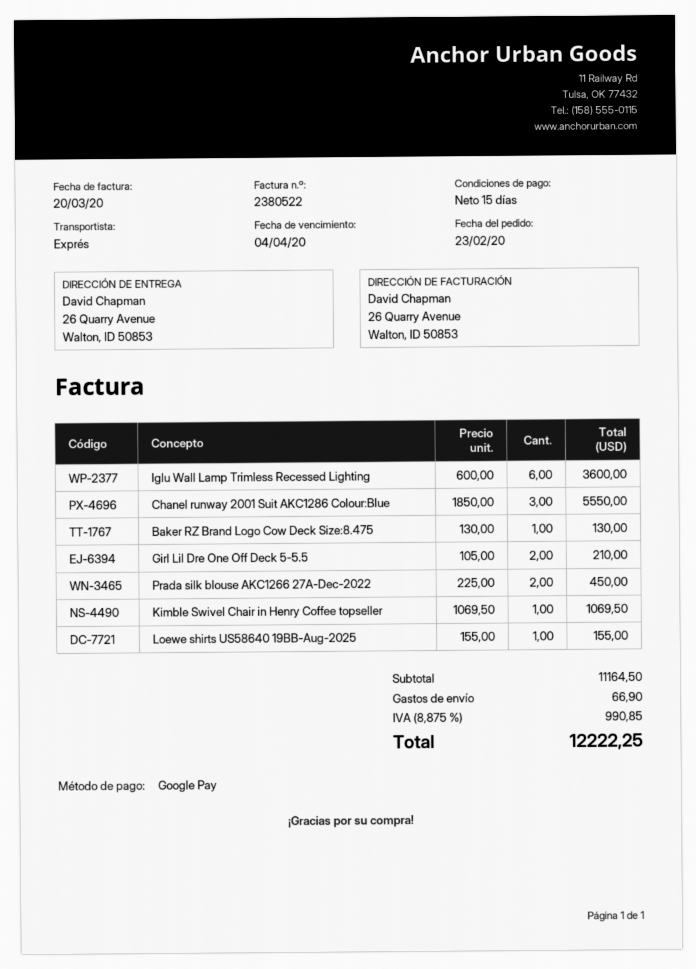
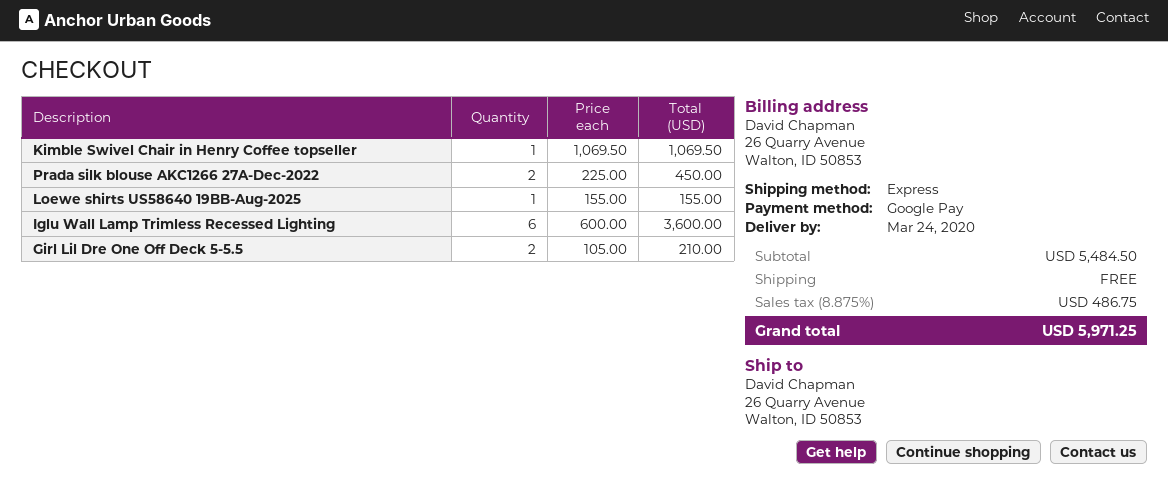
Chanel runway 2001 Suit AKC1286 Colour:Blue: 3 x 1850.00 = 5550.00 -> none
Baker RZ Brand Logo Cow Deck Size:8.475: 1 x 130.00 = 130.00 -> none
subtotal: 11164.50 -> 5484.50
shipping: 66.90 -> 0.00
tax: 8.875% = 990.85 -> 8.875% = 486.75
total: 12222.25 -> 5971.25

